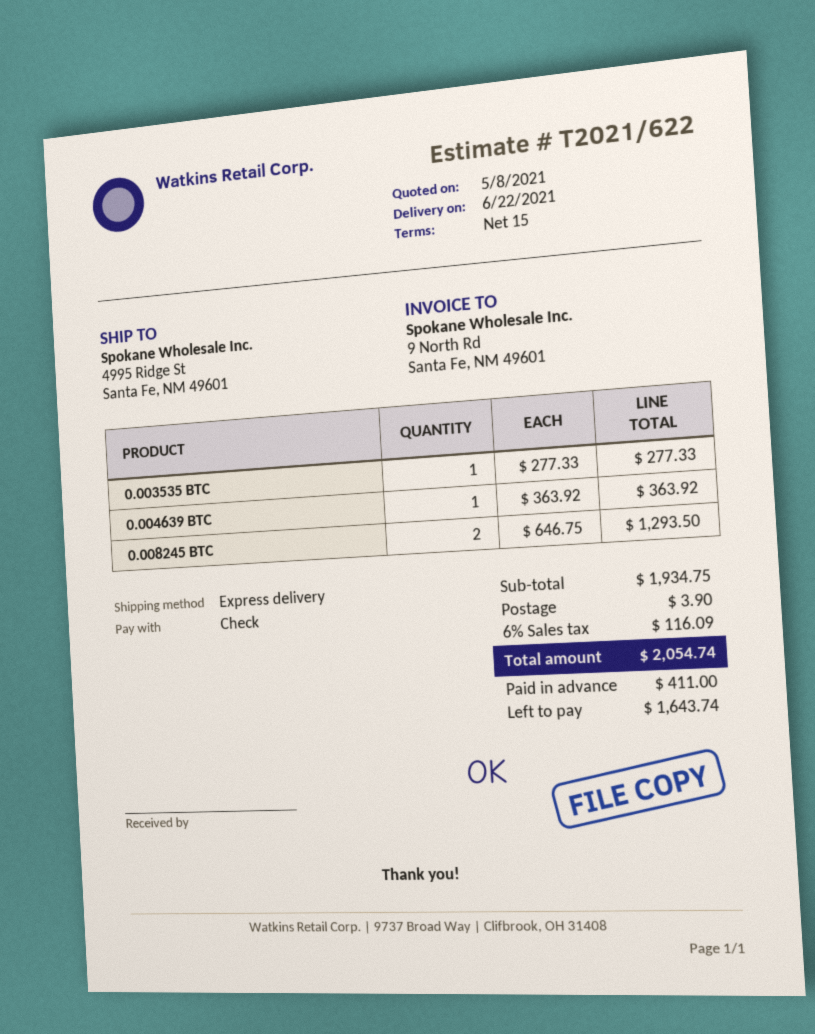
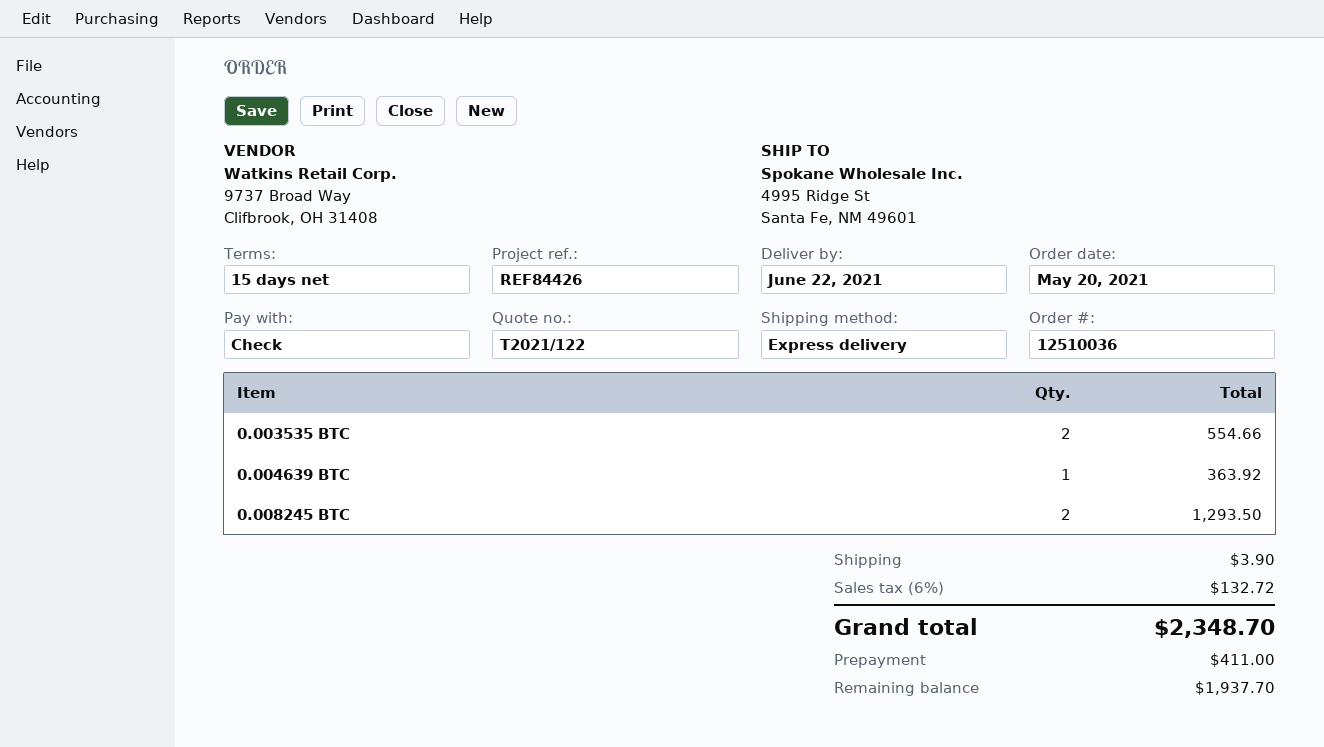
quote number: T2021/622 -> T2021/122
0.003535 BTC: 1 for 277.33 -> 2 for 554.66
tax: 6% = 116.09 -> 6% = 132.72
total: 2054.74 -> 2348.70
balance: 1643.74 -> 1937.70

